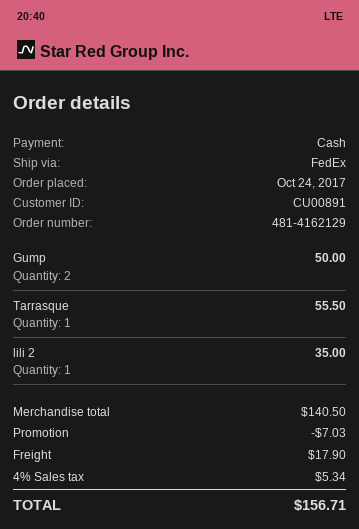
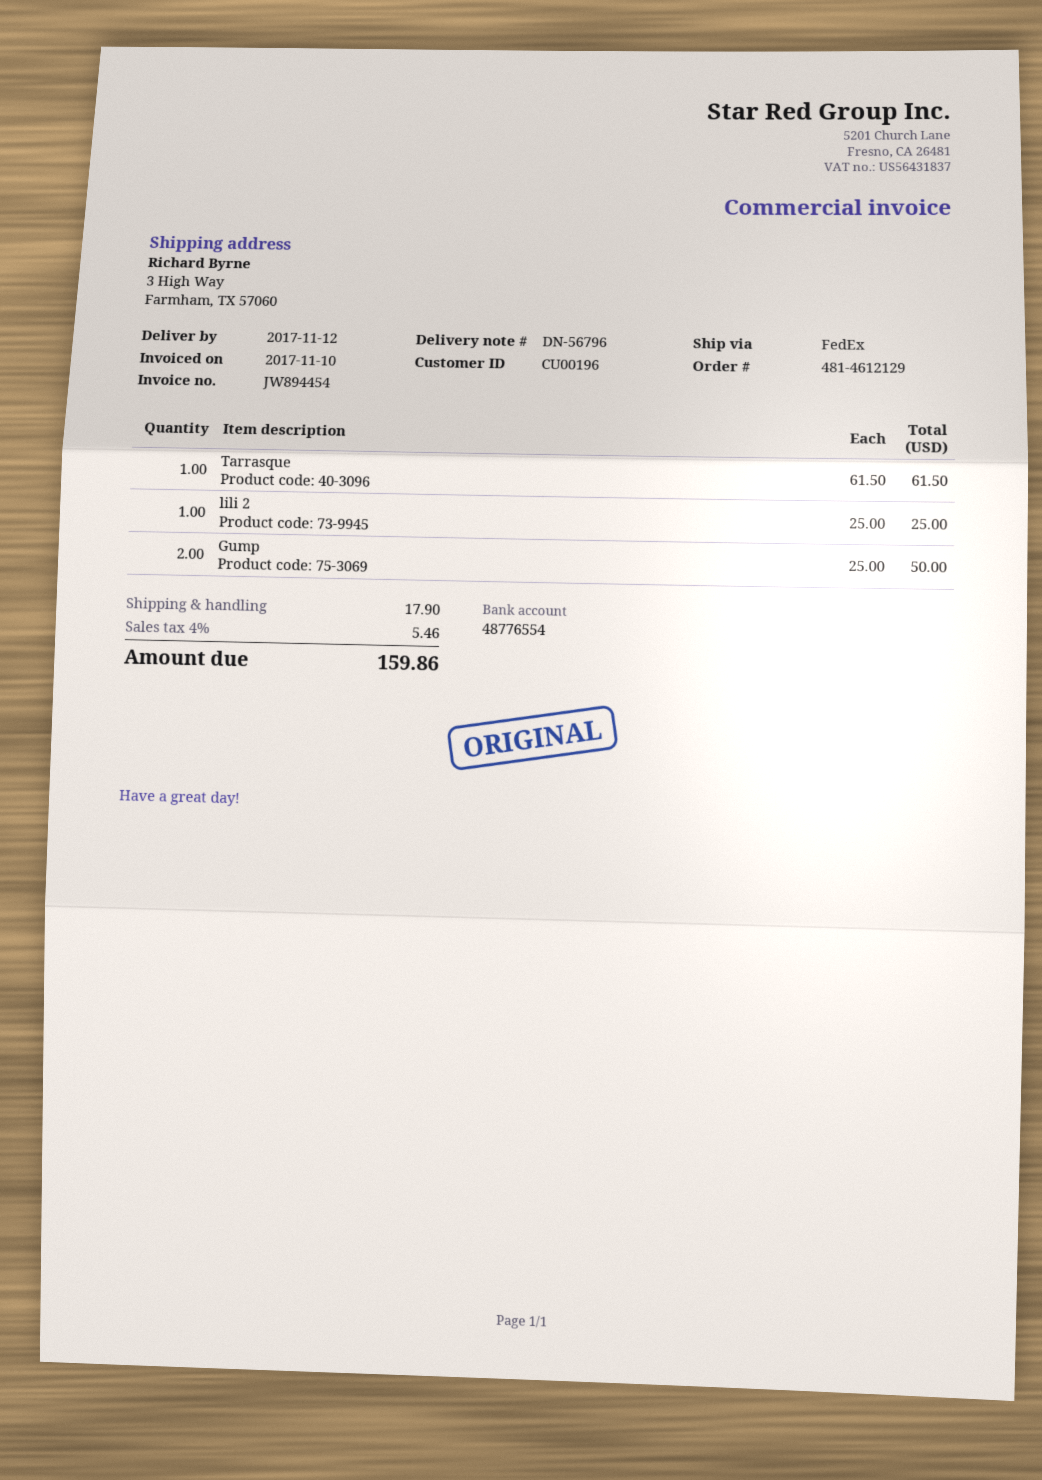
order number: 481-4162129 -> 481-4612129
customer number: CU00891 -> CU00196
Tarrasque: 1 for 55.50 -> 1 for 61.50
lili 2: 1 for 35.00 -> 1 for 25.00
discount: 7.03 -> none
tax: 4% = 5.34 -> 4% = 5.46
total: 156.71 -> 159.86

